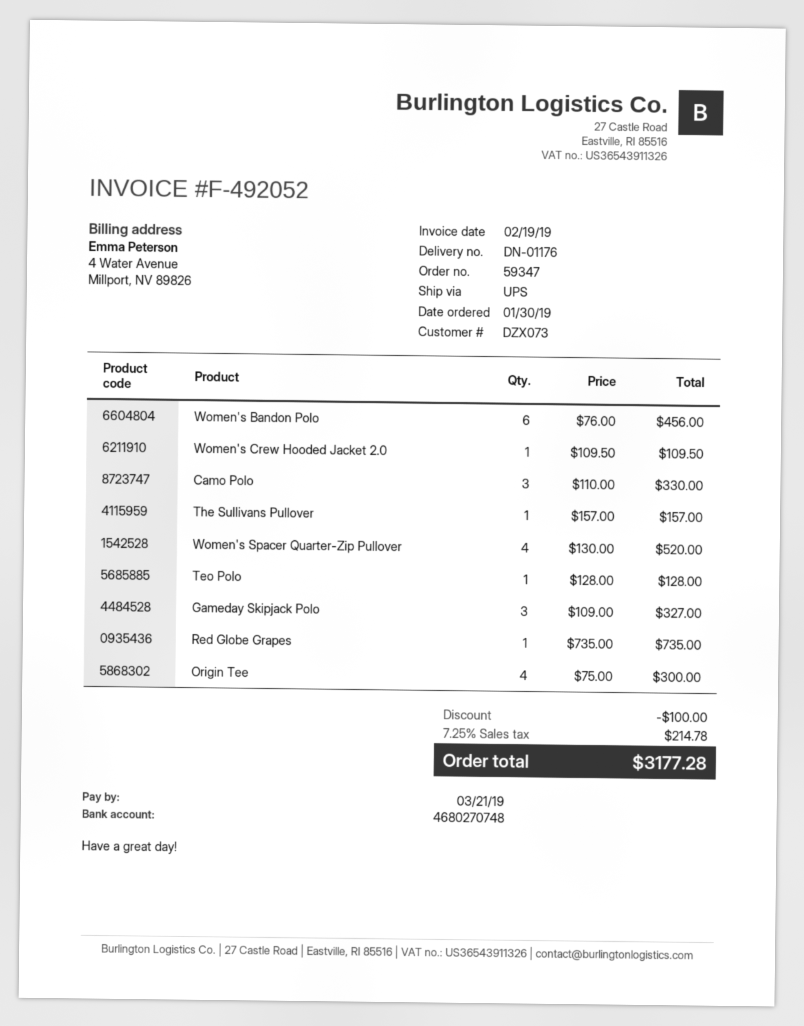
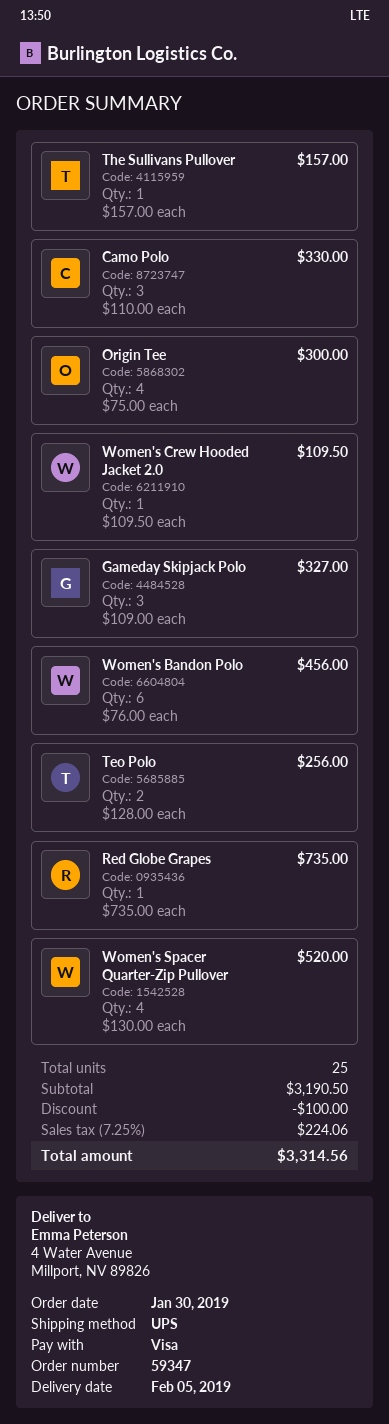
Teo Polo: 1 x 128.00 = 128.00 -> 2 x 128.00 = 256.00
tax: 7.25% = 214.78 -> 7.25% = 224.06
total: 3177.28 -> 3314.56

